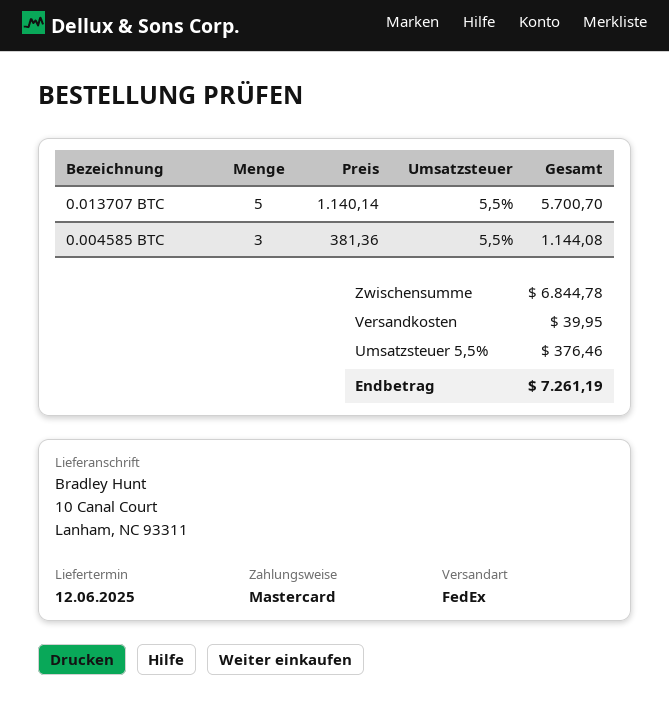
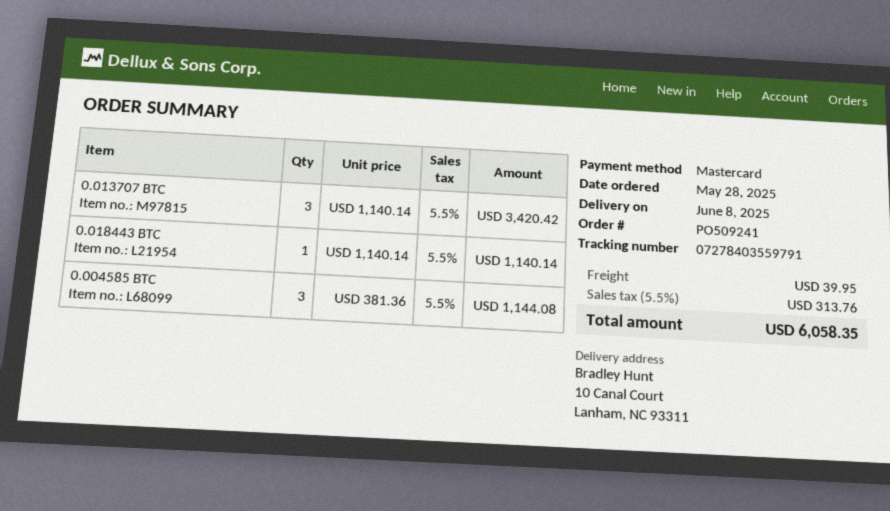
delivery date: 2025-06-12 -> 2025-06-08
0.013707 BTC: 5 x 1140.14 = 5700.70 -> 3 x 1140.14 = 3420.42
0.018443 BTC: none -> 1 x 1140.14 = 1140.14
tax: 5.5% = 376.46 -> 5.5% = 313.76
total: 7261.19 -> 6058.35

